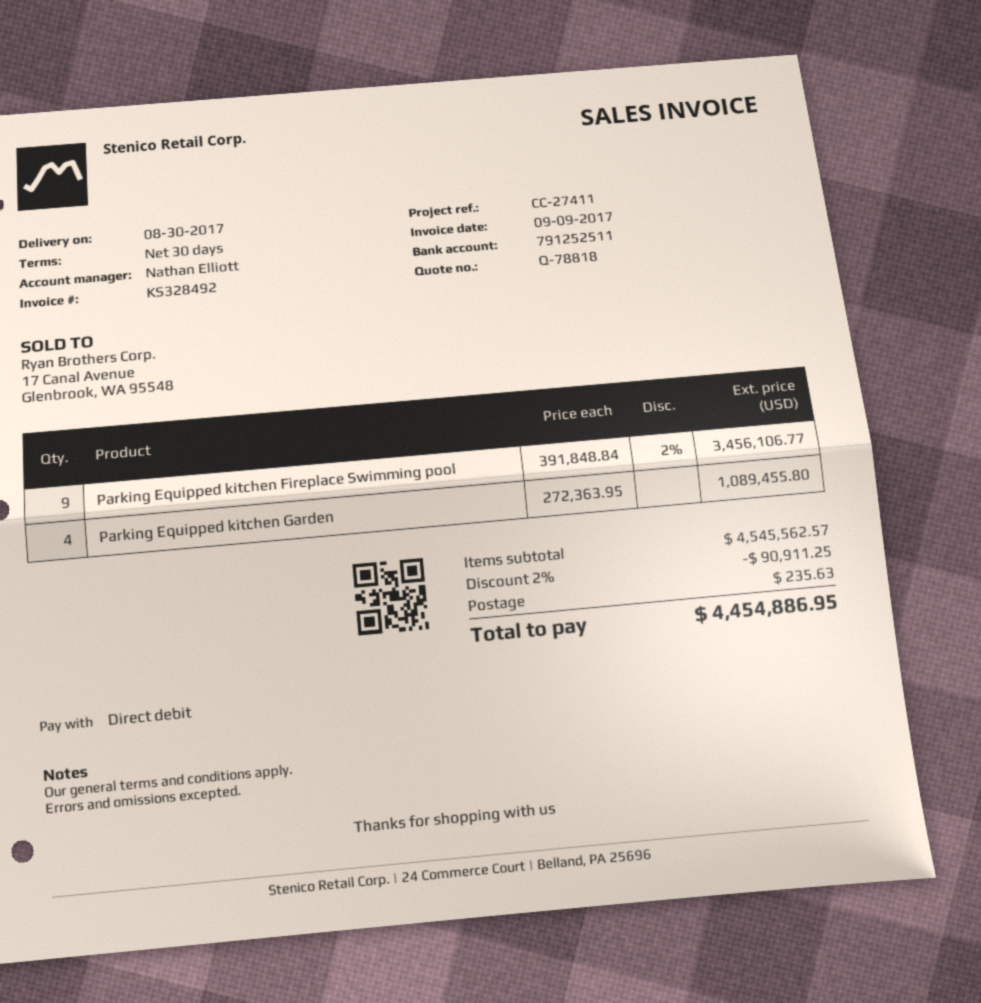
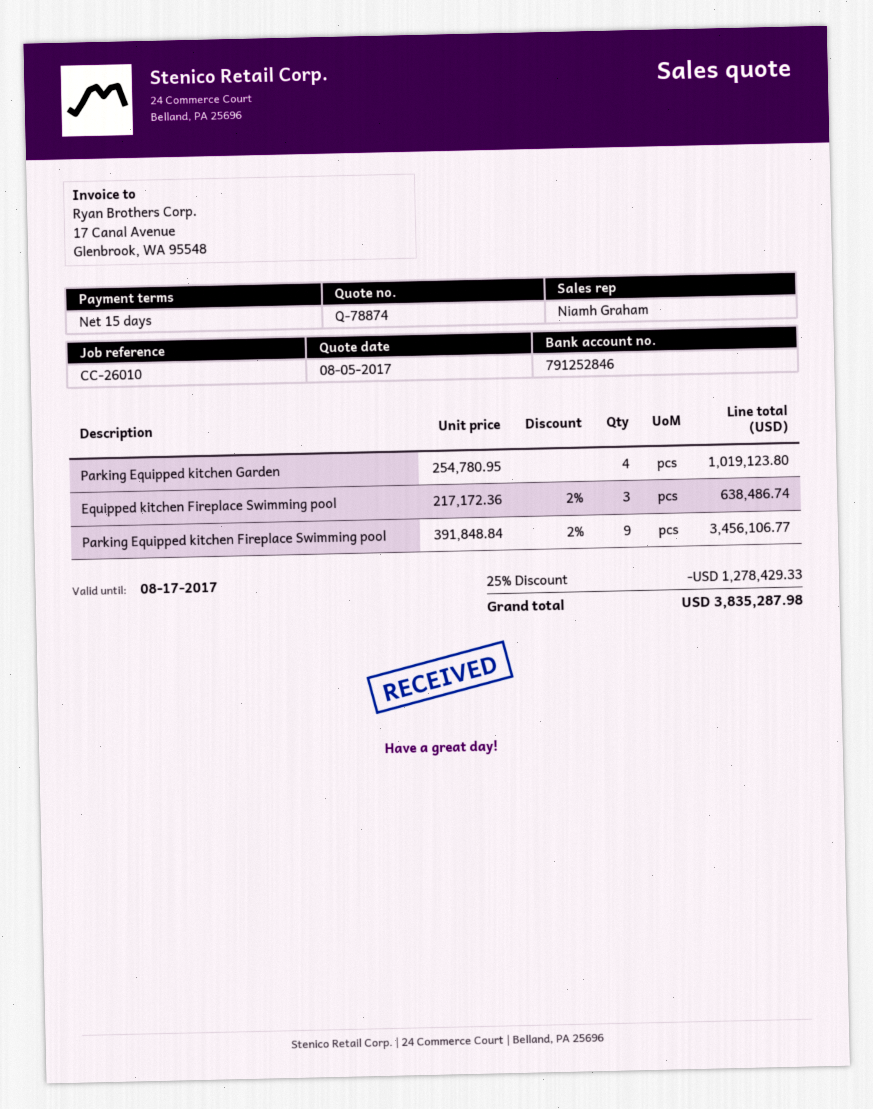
quote number: Q-78818 -> Q-78874
payment terms: 30 days -> 15 days
reference: CC-27411 -> CC-26010
sales rep: Nathan Elliott -> Niamh Graham
bank account: 791252511 -> 791252846
Parking Equipped kitchen Garden: 4 x 272363.95 = 1089455.80 -> 4 x 254780.95 = 1019123.80
Equipped kitchen Fireplace Swimming pool: none -> 3 x 217172.36 - 2% = 638486.74
discount: 2% = 90911.25 -> 25% = 1278429.33
shipping: 235.63 -> none
total: 4454886.95 -> 3835287.98

